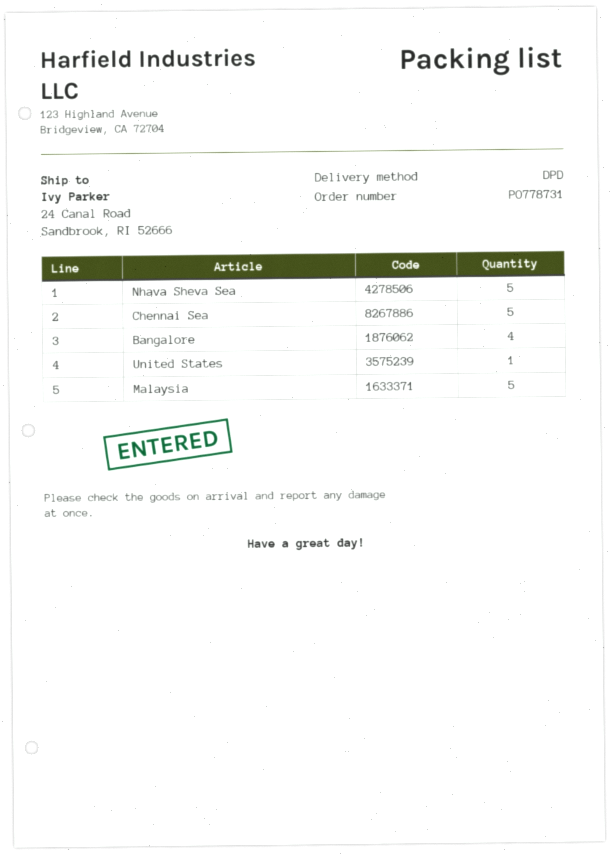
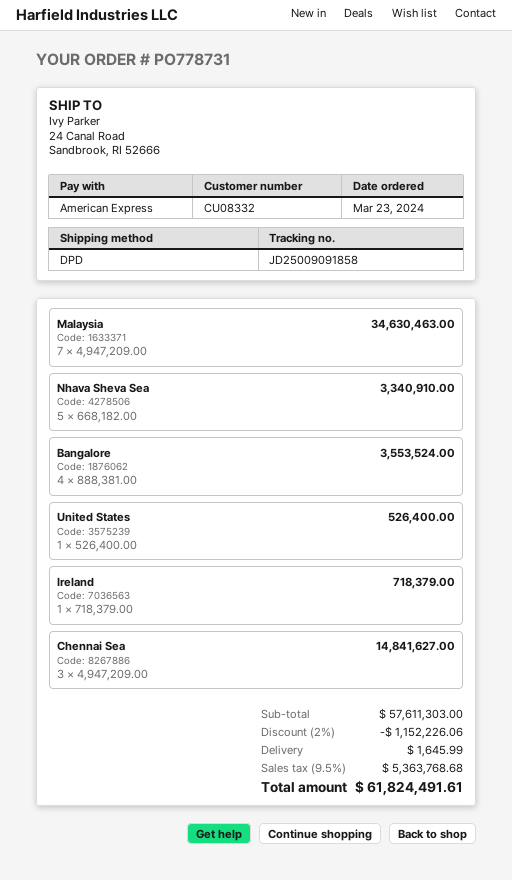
Chennai Sea: 5 -> 3
Malaysia: 5 -> 7
Ireland: none -> 1

